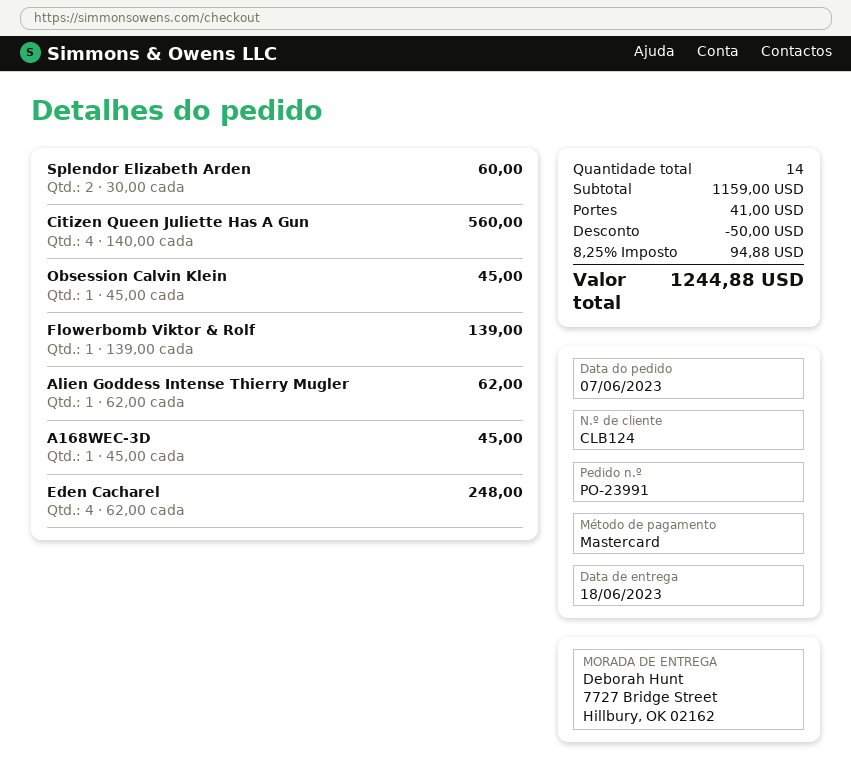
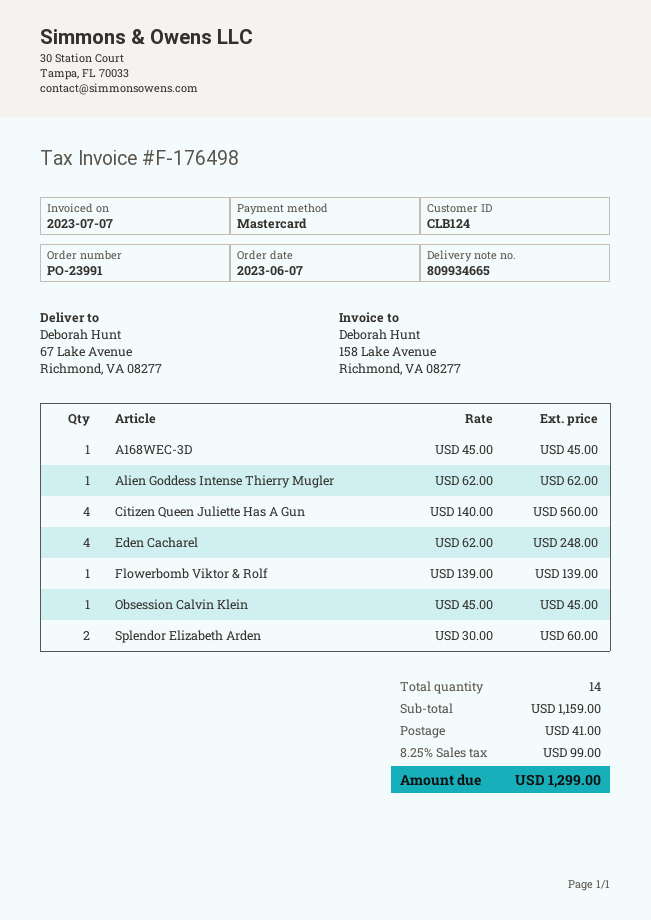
ship to: 7727 Bridge Street, Hillbury, OK 02162 -> 67 Lake Avenue, Richmond, VA 08277
discount: 50.00 -> none
tax: 8.25% = 94.88 -> 8.25% = 99.00
total: 1244.88 -> 1299.00

